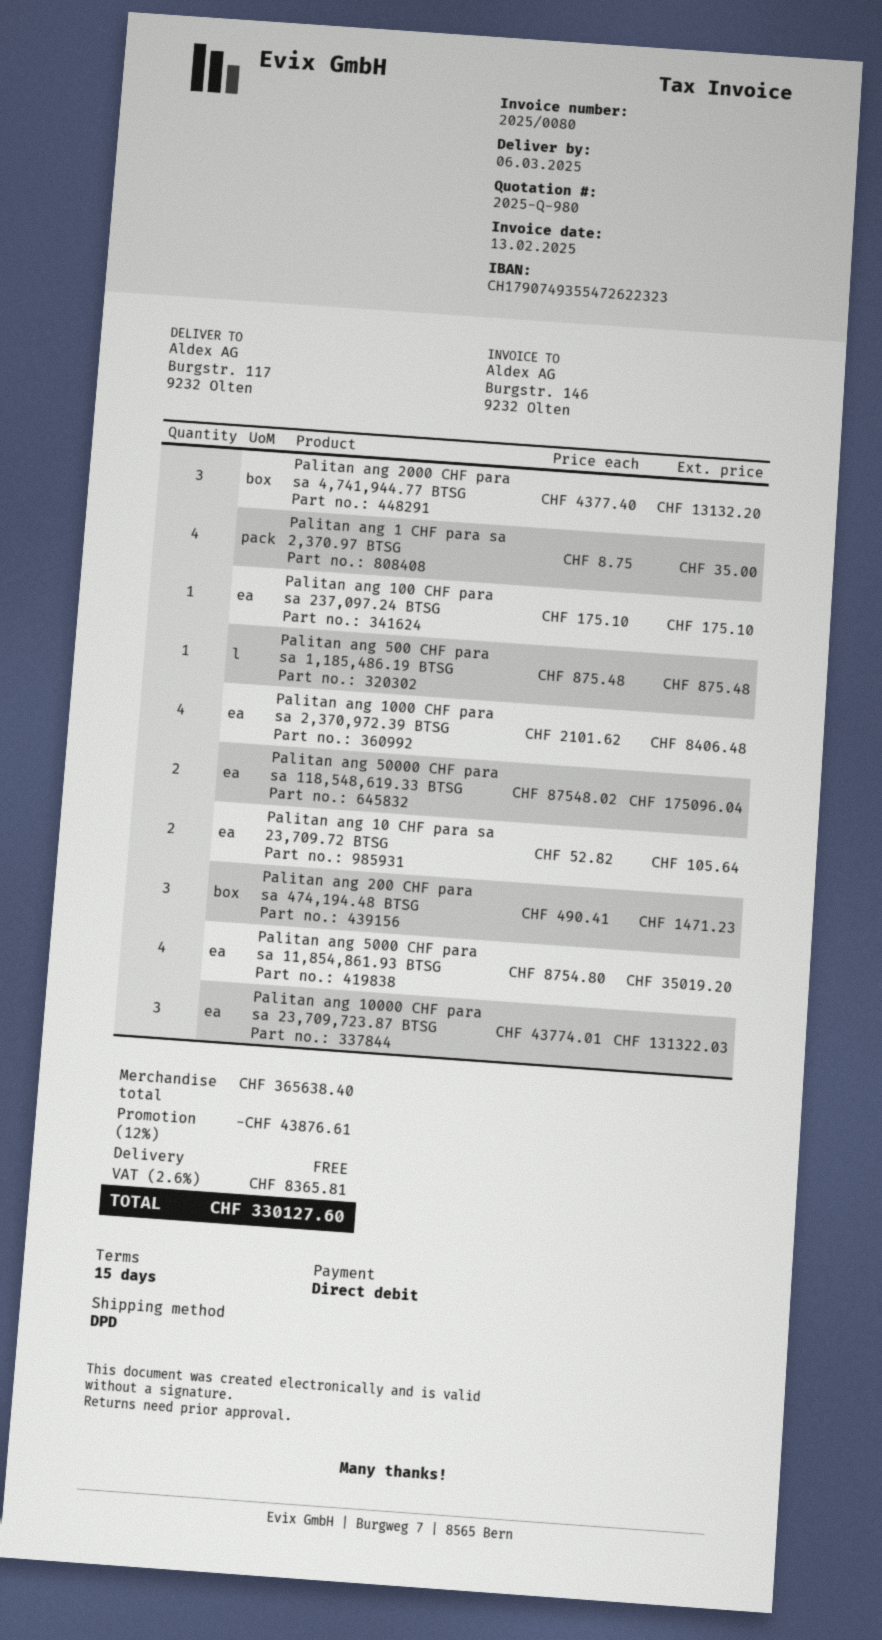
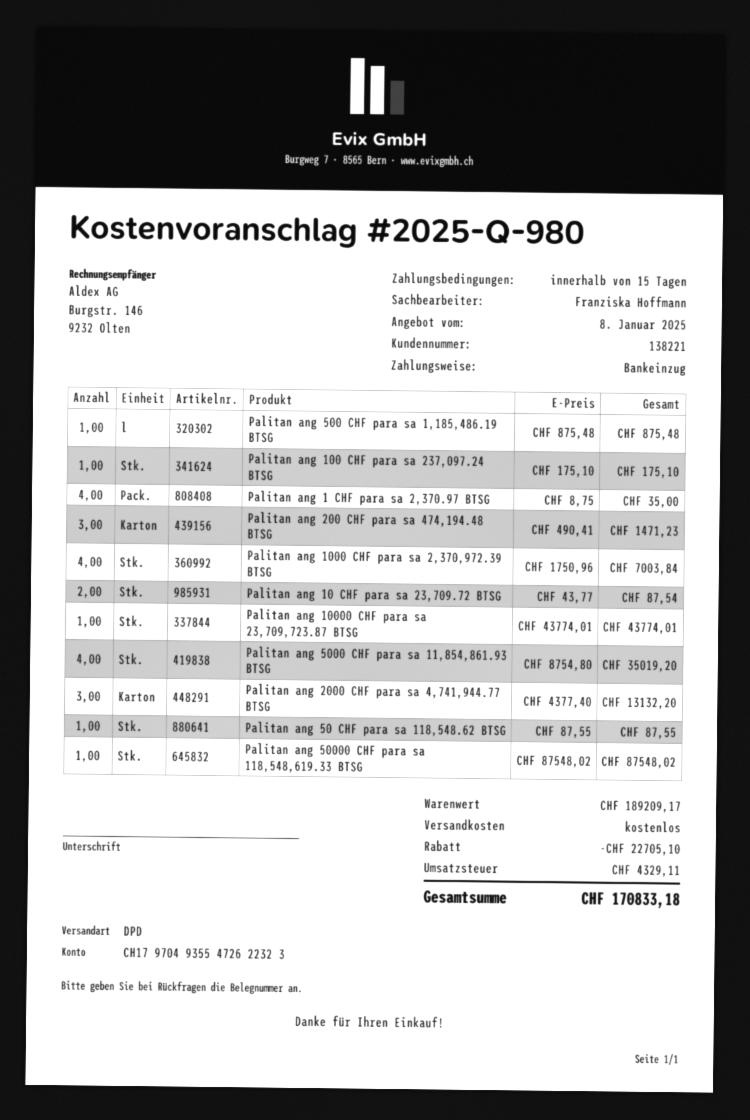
bank account: CH1790749355472622323 -> CH1797049355472622323
Palitan ang 1000 CHF para sa 2,370,972.39 BTSG: 4 x 2101.62 = 8406.48 -> 4 x 1750.96 = 7003.84
Palitan ang 50000 CHF para sa 118,548,619.33 BTSG: 2 x 87548.02 = 175096.04 -> 1 x 87548.02 = 87548.02
Palitan ang 10 CHF para sa 23,709.72 BTSG: 2 x 52.82 = 105.64 -> 2 x 43.77 = 87.54
Palitan ang 10000 CHF para sa 23,709,723.87 BTSG: 3 x 43774.01 = 131322.03 -> 1 x 43774.01 = 43774.01
Palitan ang 50 CHF para sa 118,548.62 BTSG: none -> 1 x 87.55 = 87.55
subtotal: 365638.40 -> 189209.17
discount: 43876.61 -> 22705.10
tax: 8365.81 -> 4329.11
total: 330127.60 -> 170833.18

